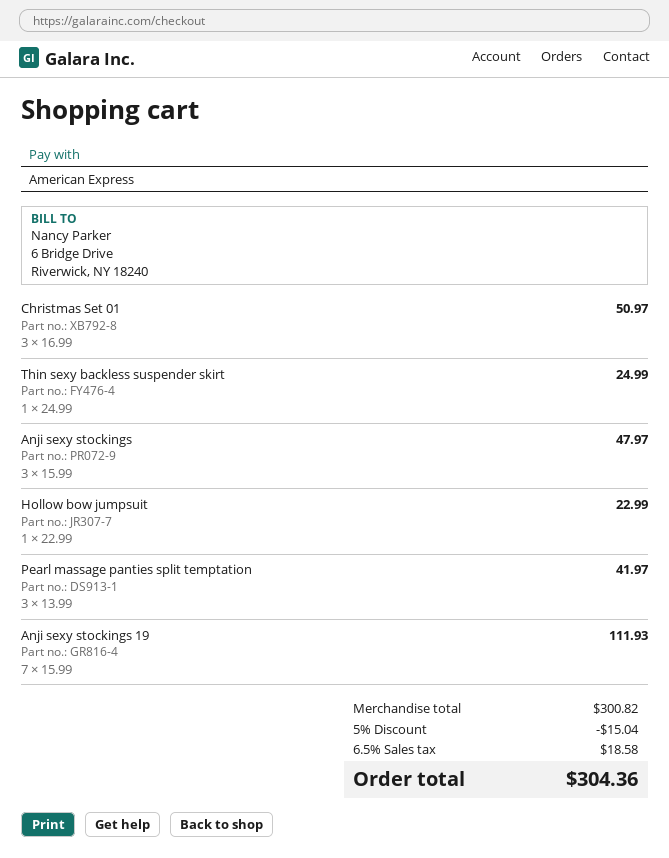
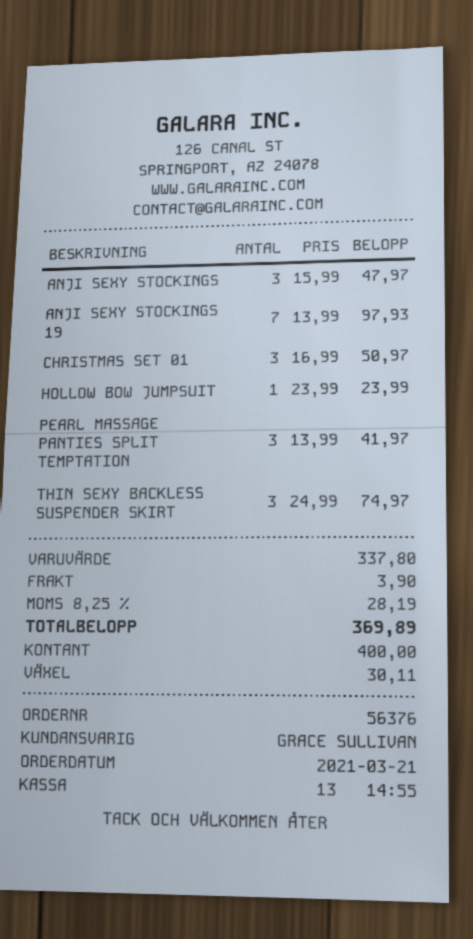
payment method: American Express -> cash
Thin sexy backless suspender skirt: 1 x 24.99 = 24.99 -> 3 x 24.99 = 74.97
Hollow bow jumpsuit: 1 x 22.99 = 22.99 -> 1 x 23.99 = 23.99
Anji sexy stockings 19: 7 x 15.99 = 111.93 -> 7 x 13.99 = 97.93
subtotal: 300.82 -> 337.80
discount: 5% = 15.04 -> none
shipping: none -> 3.90
tax: 6.5% = 18.58 -> 8.25% = 28.19
total: 304.36 -> 369.89

